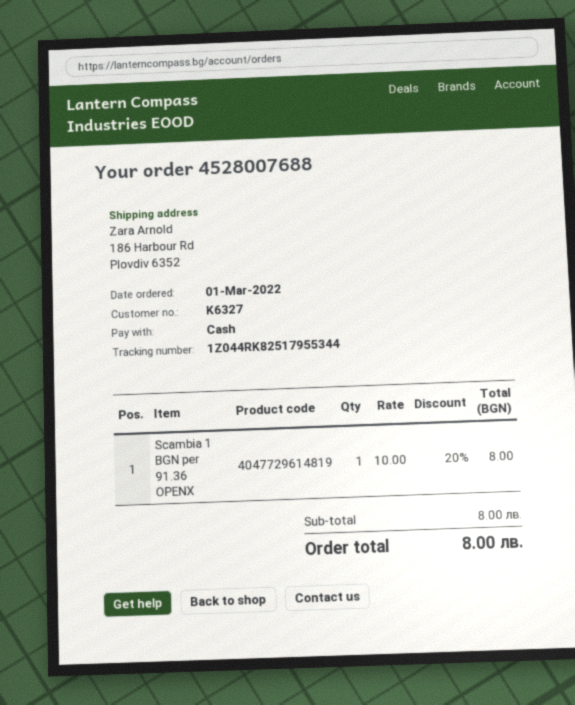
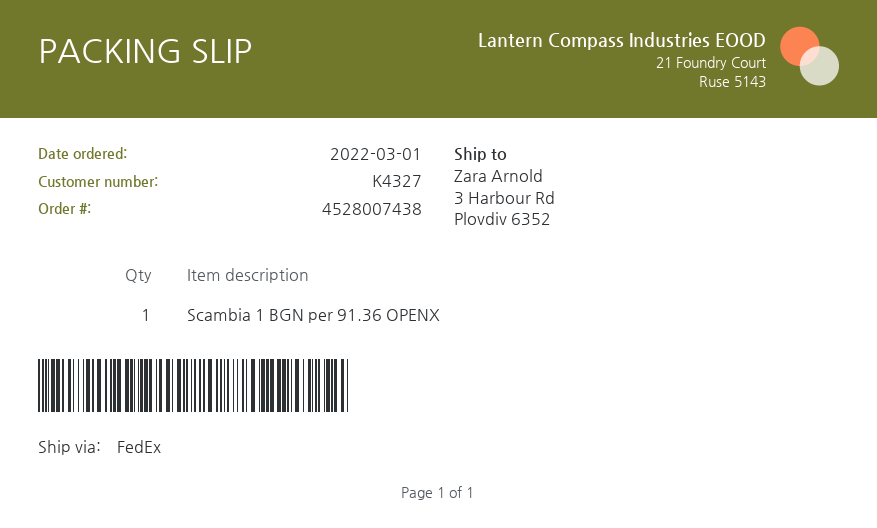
order number: 4528007688 -> 4528007438
customer number: K6327 -> K4327
ship to: 186 Harbour Rd, Plovdiv 6352 -> 3 Harbour Rd, Plovdiv 6352

